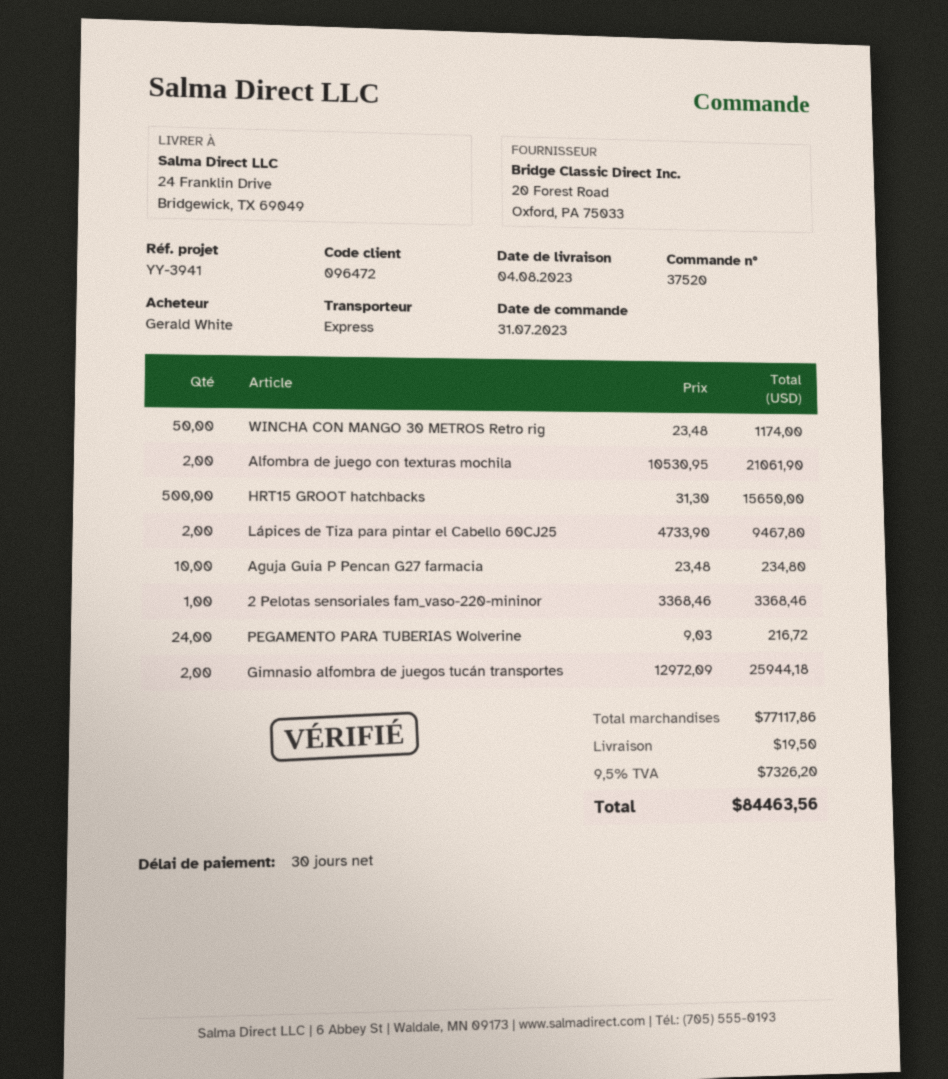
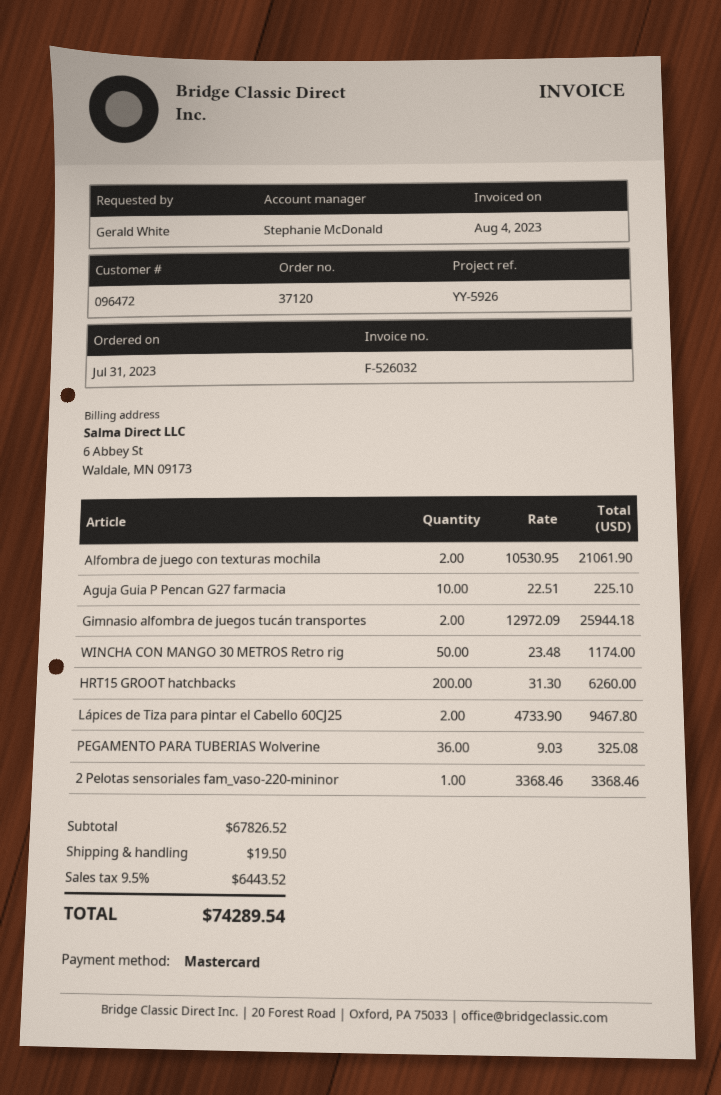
order number: 37520 -> 37120
reference: YY-3941 -> YY-5926
HRT15 GROOT hatchbacks: 500 x 31.30 = 15650.00 -> 200 x 31.30 = 6260.00
Aguja Guia P Pencan G27 farmacia: 10 x 23.48 = 234.80 -> 10 x 22.51 = 225.10
PEGAMENTO PARA TUBERIAS Wolverine: 24 x 9.03 = 216.72 -> 36 x 9.03 = 325.08
subtotal: 77117.86 -> 67826.52
tax: 9.5% = 7326.20 -> 9.5% = 6443.52
total: 84463.56 -> 74289.54

